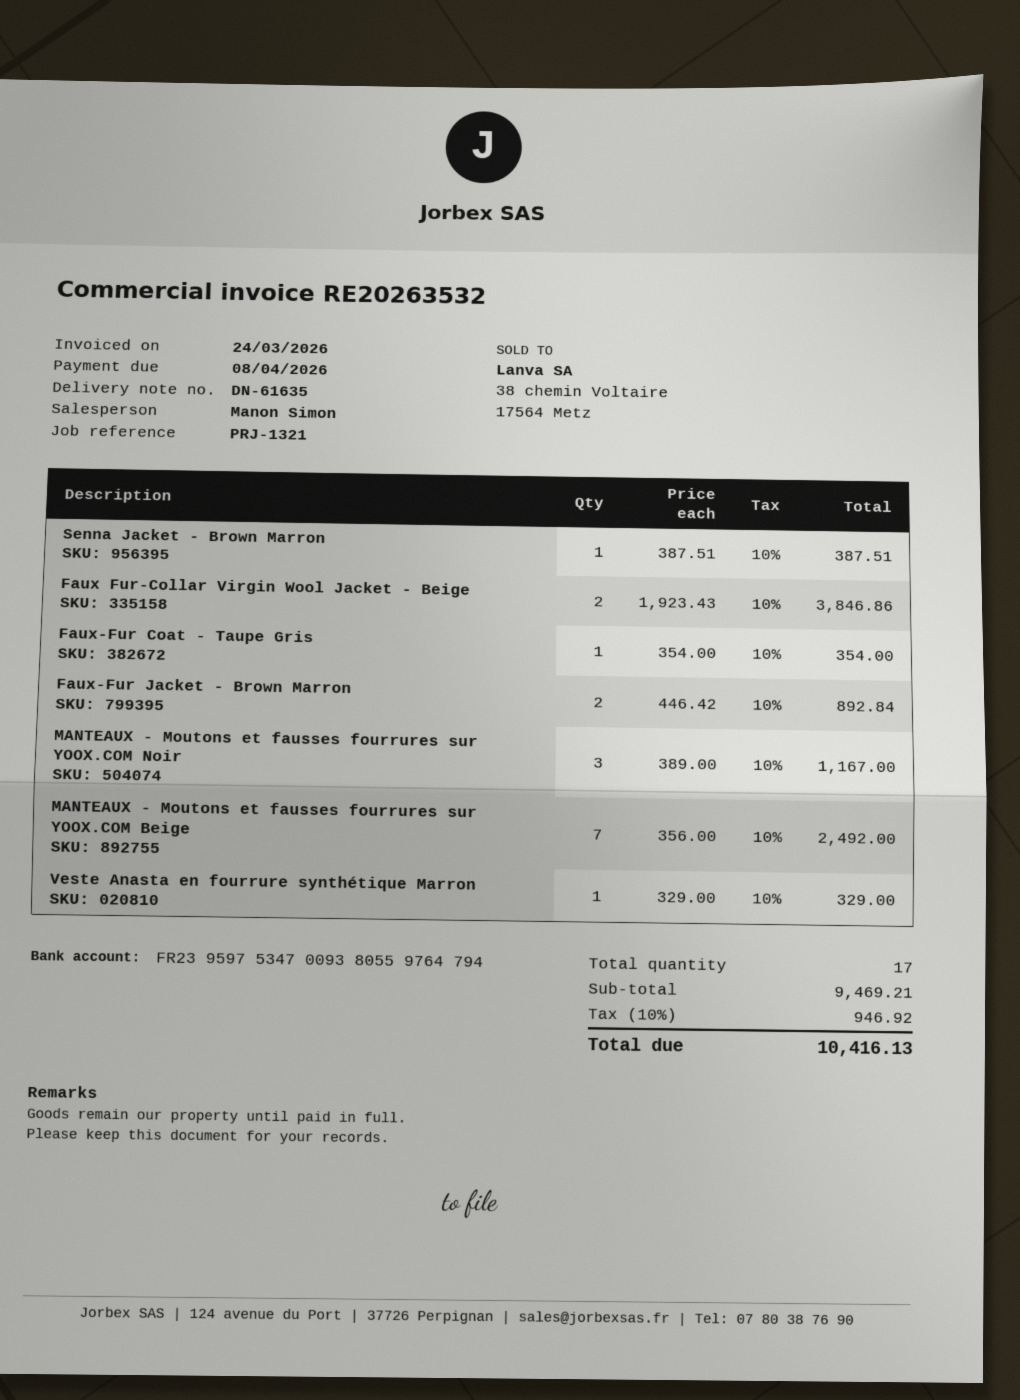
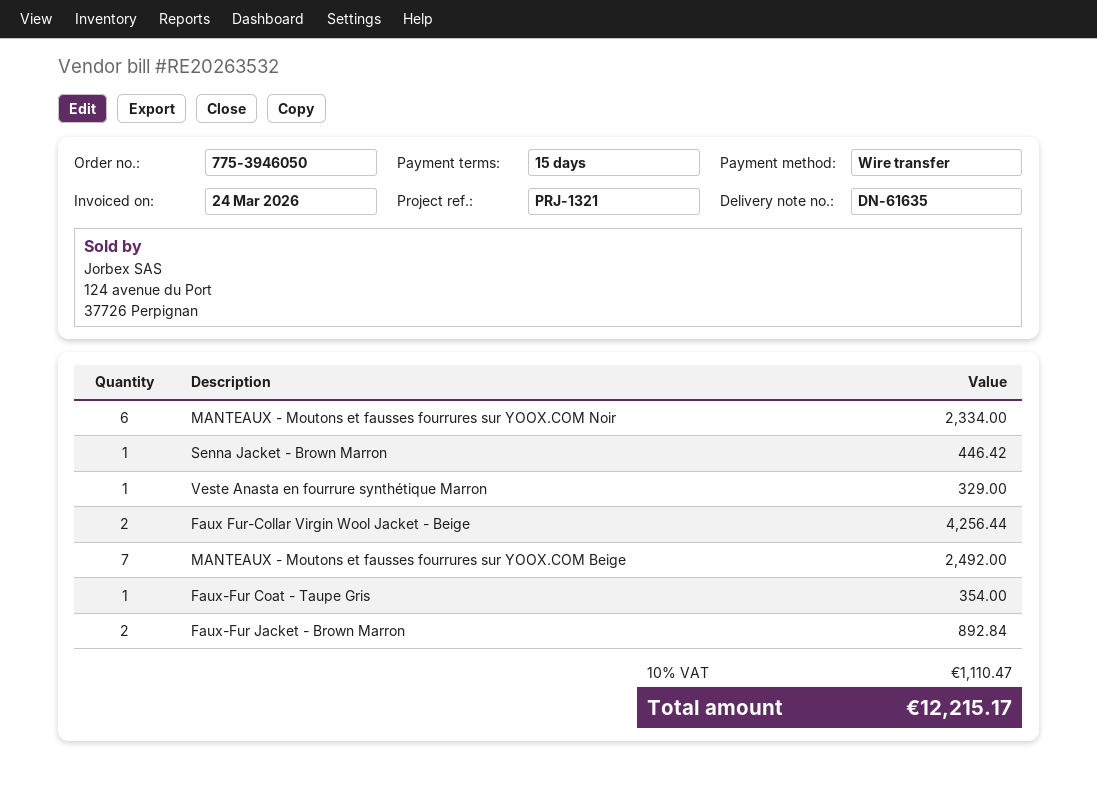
Senna Jacket - Brown Marron: 1 for 387.51 -> 1 for 446.42
Faux Fur-Collar Virgin Wool Jacket - Beige: 2 for 3846.86 -> 2 for 4256.44
MANTEAUX - Moutons et fausses fourrures sur YOOX.COM Noir: 3 for 1167.00 -> 6 for 2334.00
tax: 10% = 946.92 -> 10% = 1110.47
total: 10416.13 -> 12215.17

